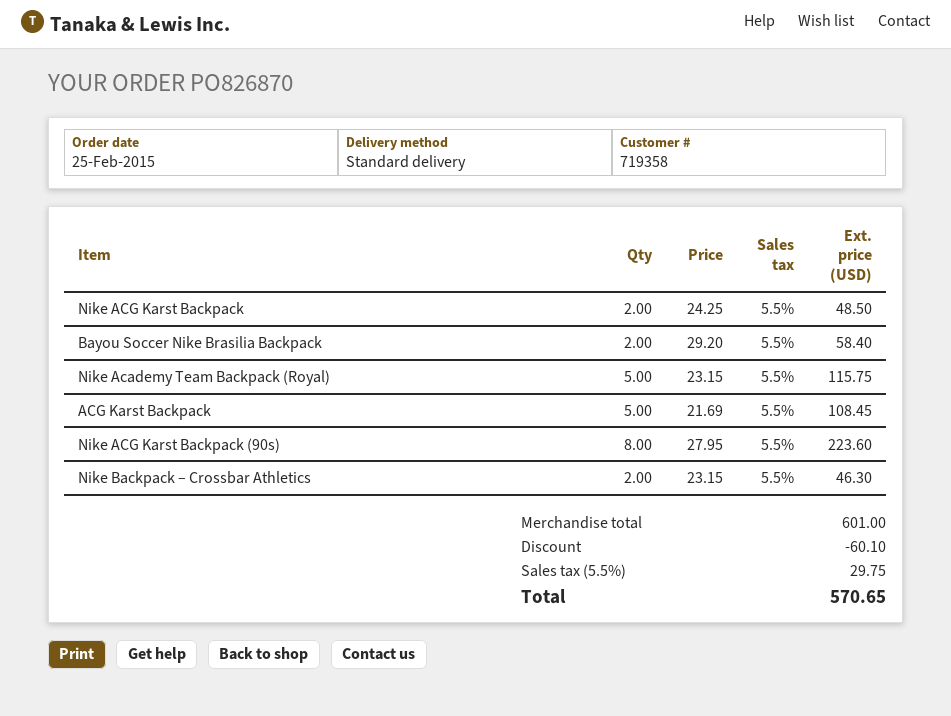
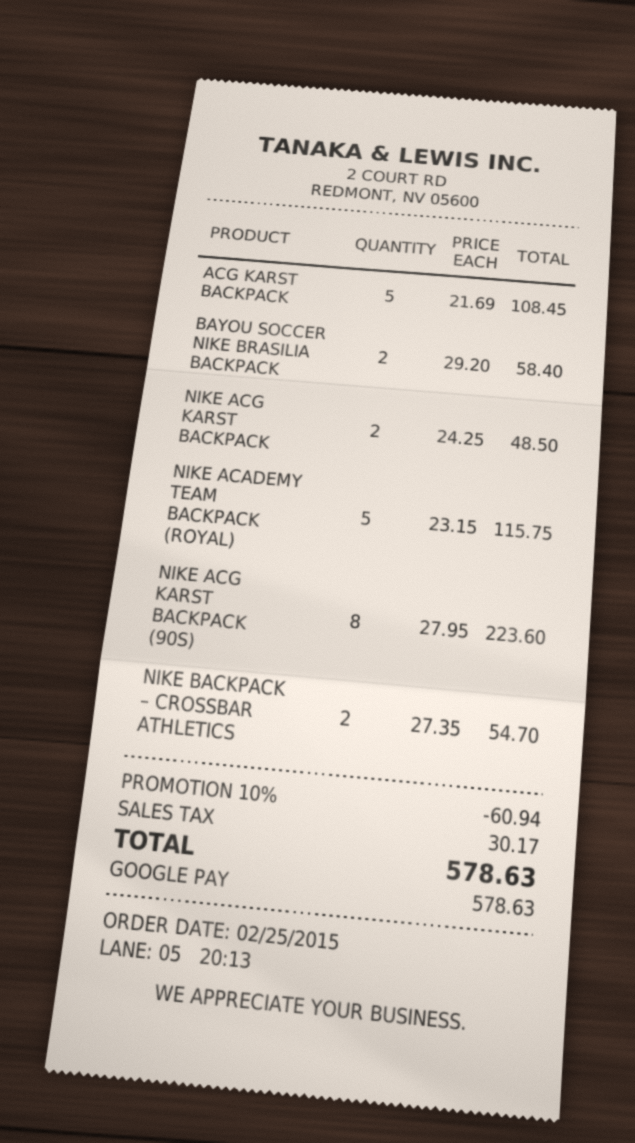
Nike Backpack – Crossbar Athletics: 2 x 23.15 = 46.30 -> 2 x 27.35 = 54.70
discount: 60.10 -> 60.94
tax: 29.75 -> 30.17
total: 570.65 -> 578.63

